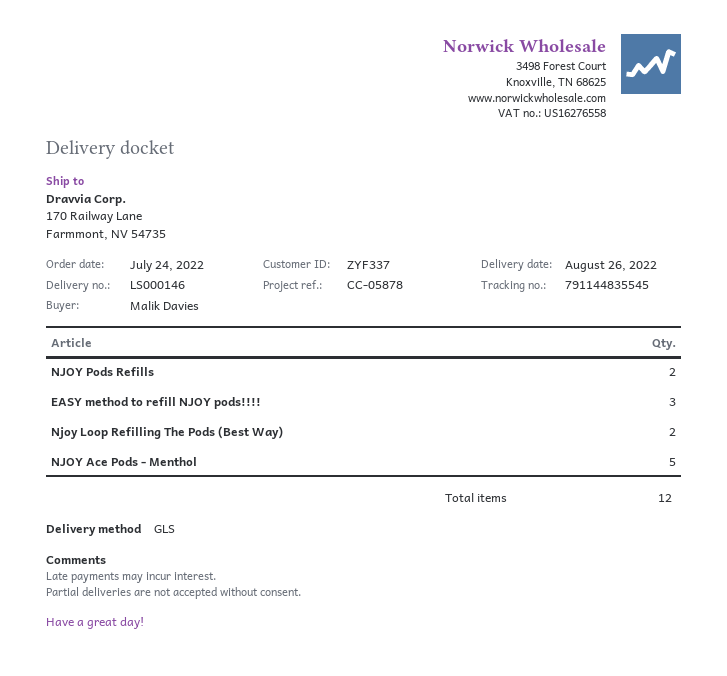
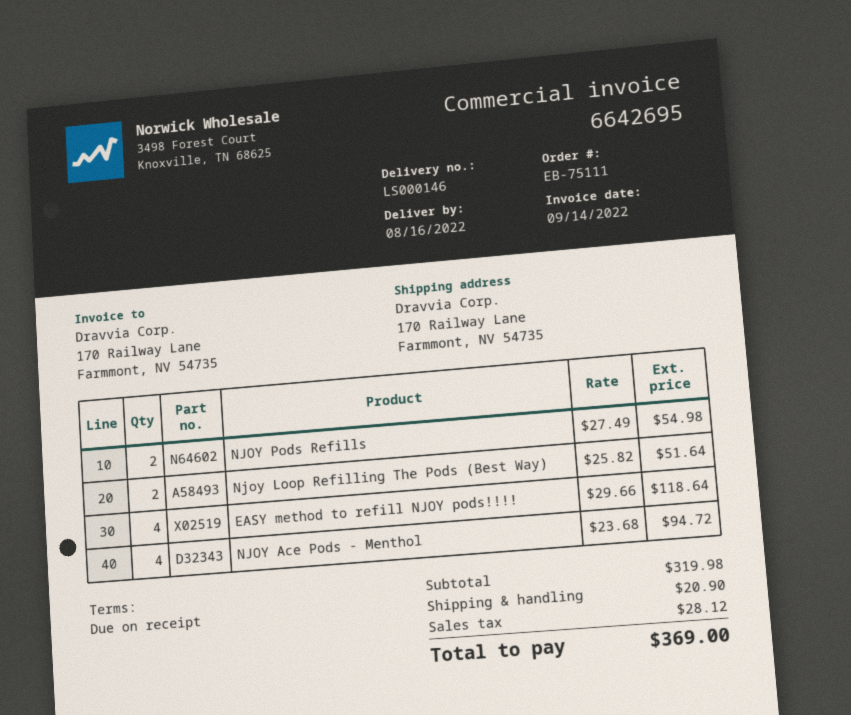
delivery date: 2022-08-26 -> 2022-08-16
EASY method to refill NJOY pods!!!!: 3 -> 4
NJOY Ace Pods - Menthol: 5 -> 4

